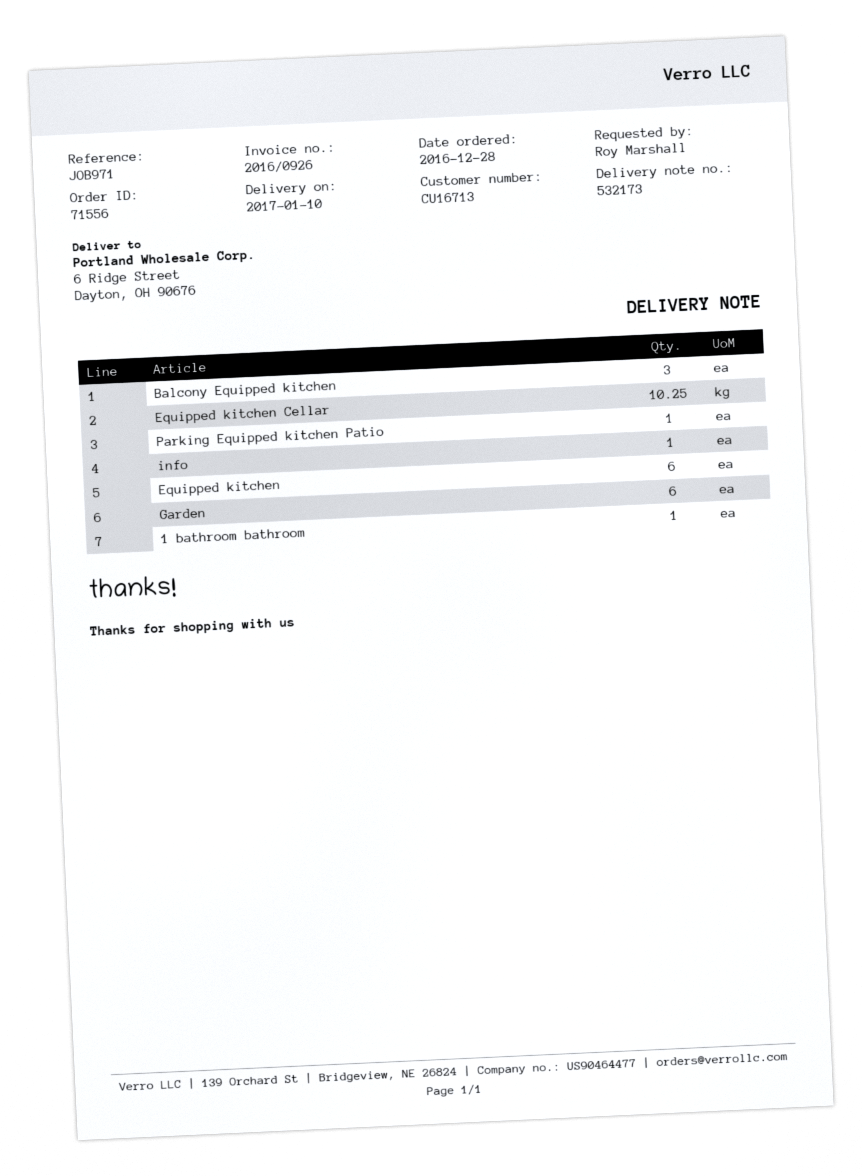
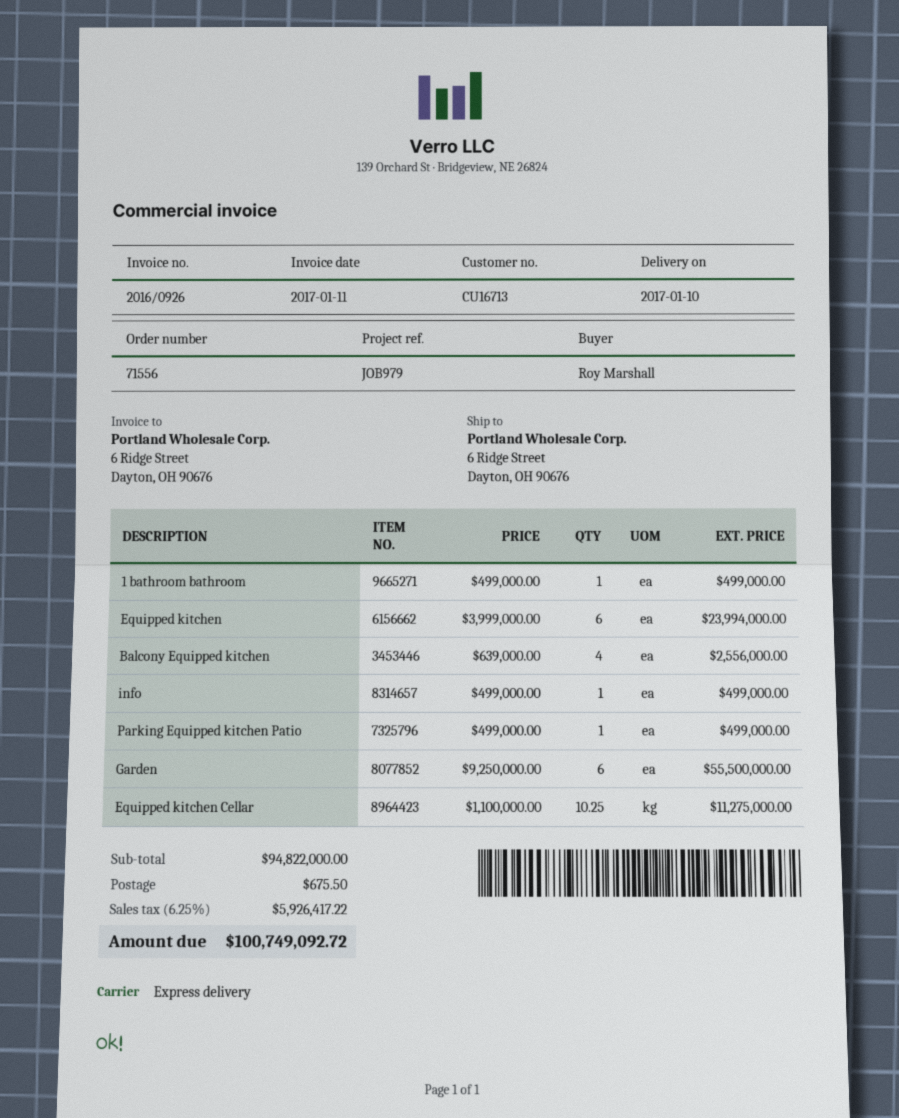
reference: JOB971 -> JOB979
Balcony Equipped kitchen: 3 -> 4

